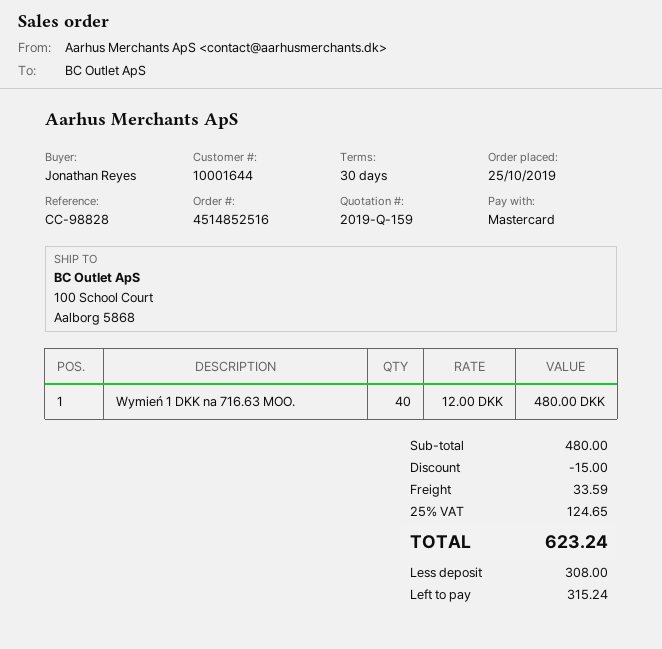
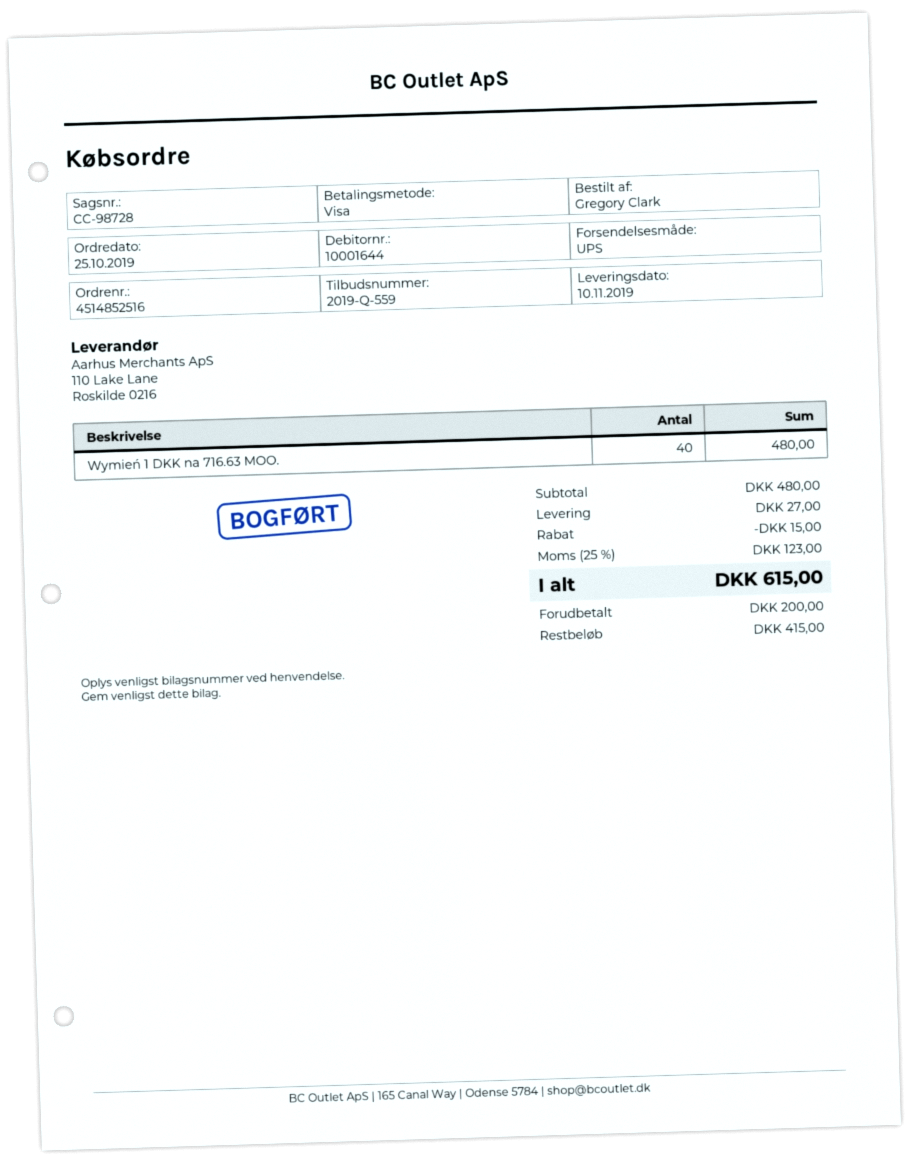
quote number: 2019-Q-159 -> 2019-Q-559
reference: CC-98828 -> CC-98728
ordered by: Jonathan Reyes -> Gregory Clark
payment method: Mastercard -> Visa
shipping: 33.59 -> 27.00
tax: 25% = 124.65 -> 25% = 123.00
total: 623.24 -> 615.00
deposit: 308.00 -> 200.00
balance: 315.24 -> 415.00

